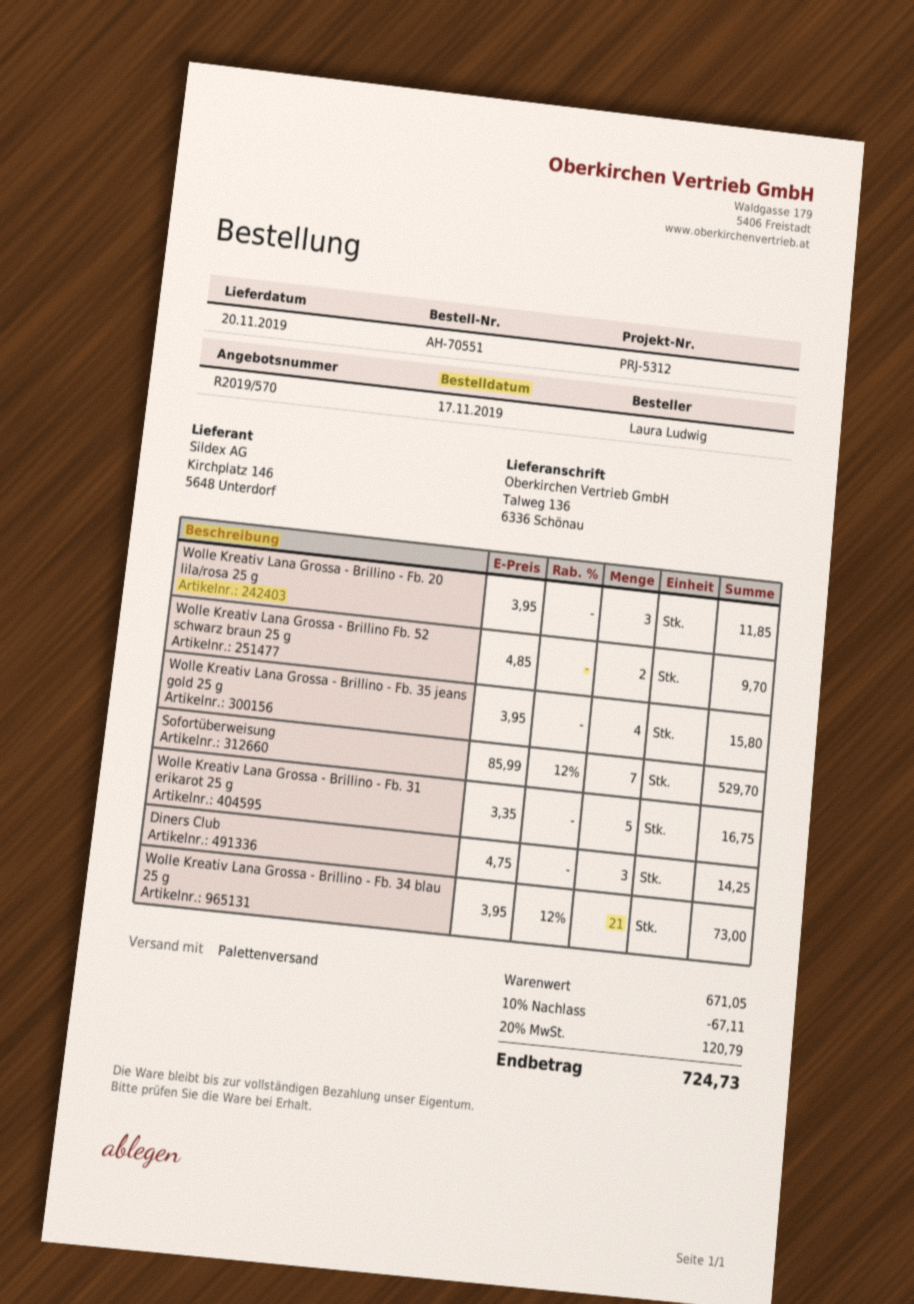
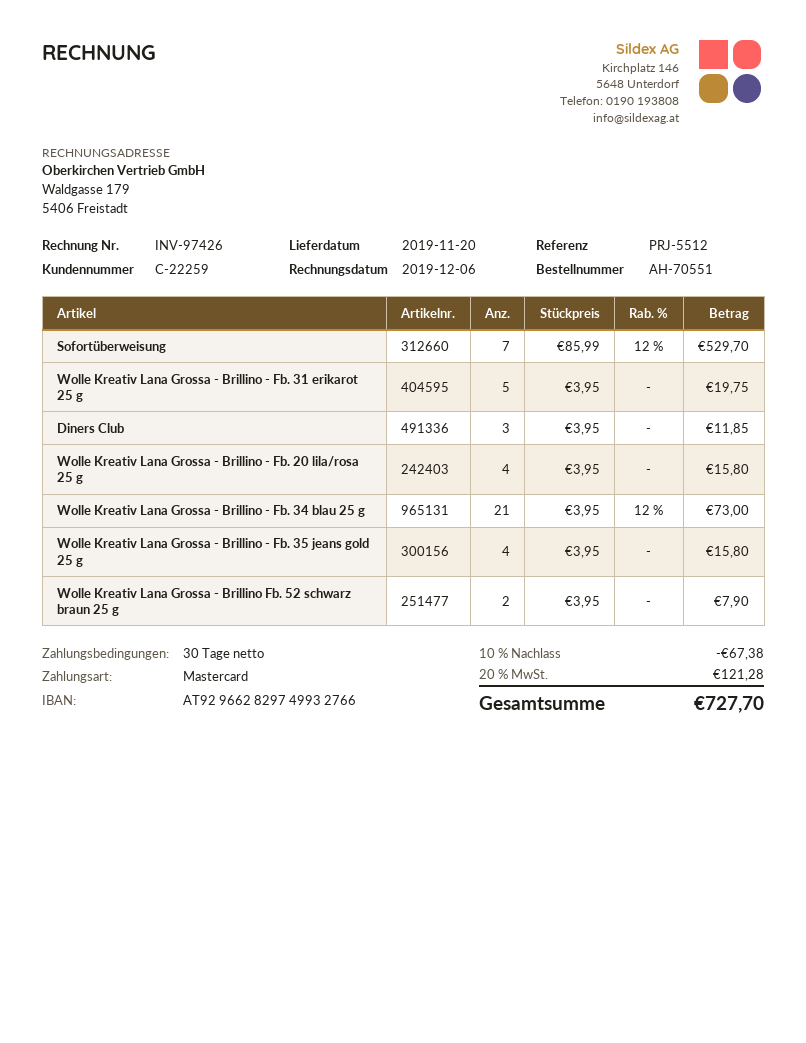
reference: PRJ-5312 -> PRJ-5512
Wolle Kreativ Lana Grossa - Brillino - Fb. 20 lila/rosa 25 g: 3 x 3.95 = 11.85 -> 4 x 3.95 = 15.80
Wolle Kreativ Lana Grossa - Brillino Fb. 52 schwarz braun 25 g: 2 x 4.85 = 9.70 -> 2 x 3.95 = 7.90
Wolle Kreativ Lana Grossa - Brillino - Fb. 31 erikarot 25 g: 5 x 3.35 = 16.75 -> 5 x 3.95 = 19.75
Diners Club: 3 x 4.75 = 14.25 -> 3 x 3.95 = 11.85
discount: 10% = 67.11 -> 10% = 67.38
tax: 20% = 120.79 -> 20% = 121.28
total: 724.73 -> 727.70

